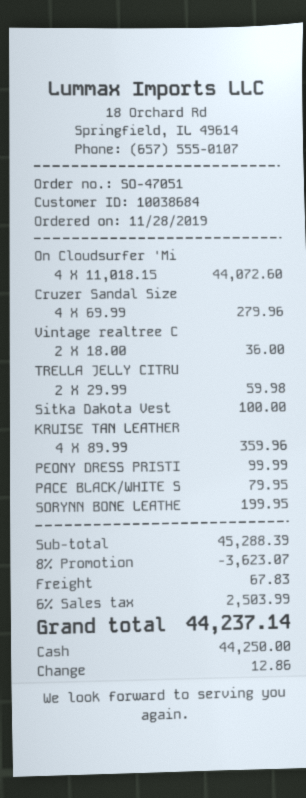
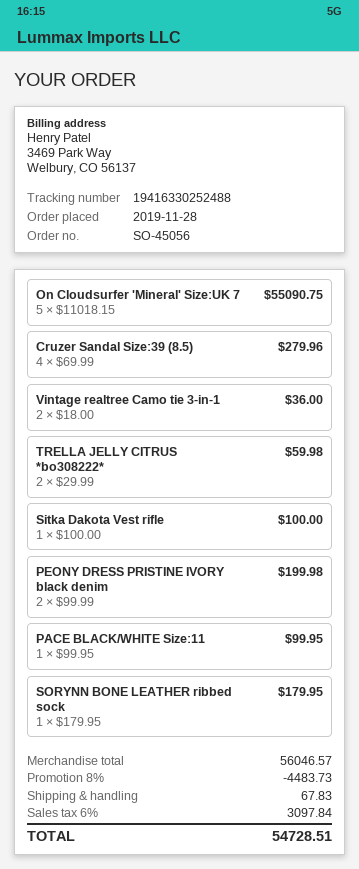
order number: SO-47051 -> SO-45056
On Cloudsurfer 'Mi: 4 x 11018.15 = 44072.60 -> 5 x 11018.15 = 55090.75
KRUISE TAN LEATHER: 4 x 89.99 = 359.96 -> none
PEONY DRESS PRISTI: 1 x 99.99 = 99.99 -> 2 x 99.99 = 199.98
PACE BLACK/WHITE S: 1 x 79.95 = 79.95 -> 1 x 99.95 = 99.95
SORYNN BONE LEATHE: 1 x 199.95 = 199.95 -> 1 x 179.95 = 179.95
subtotal: 45288.39 -> 56046.57
discount: 8% = 3623.07 -> 8% = 4483.73
tax: 6% = 2503.99 -> 6% = 3097.84
total: 44237.14 -> 54728.51

